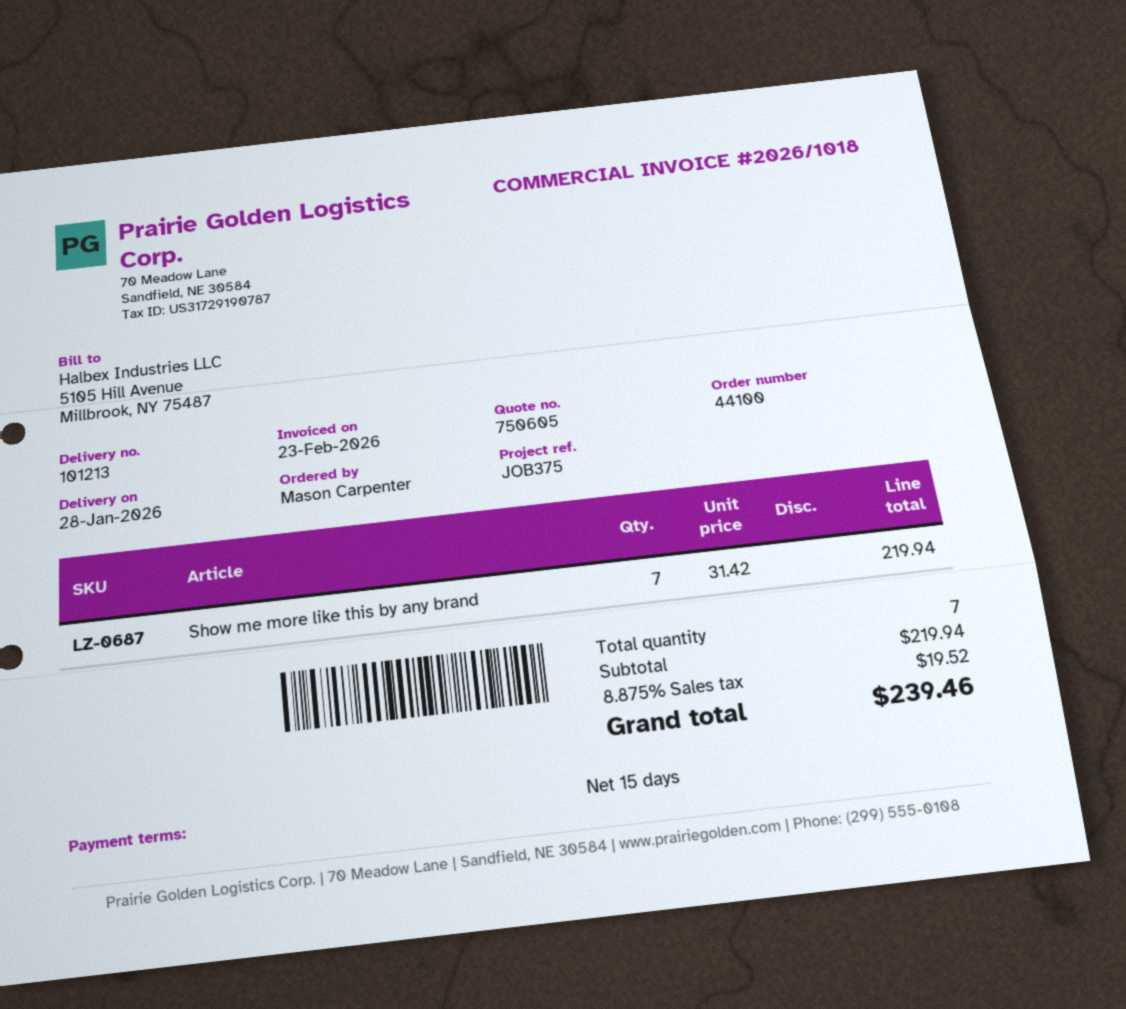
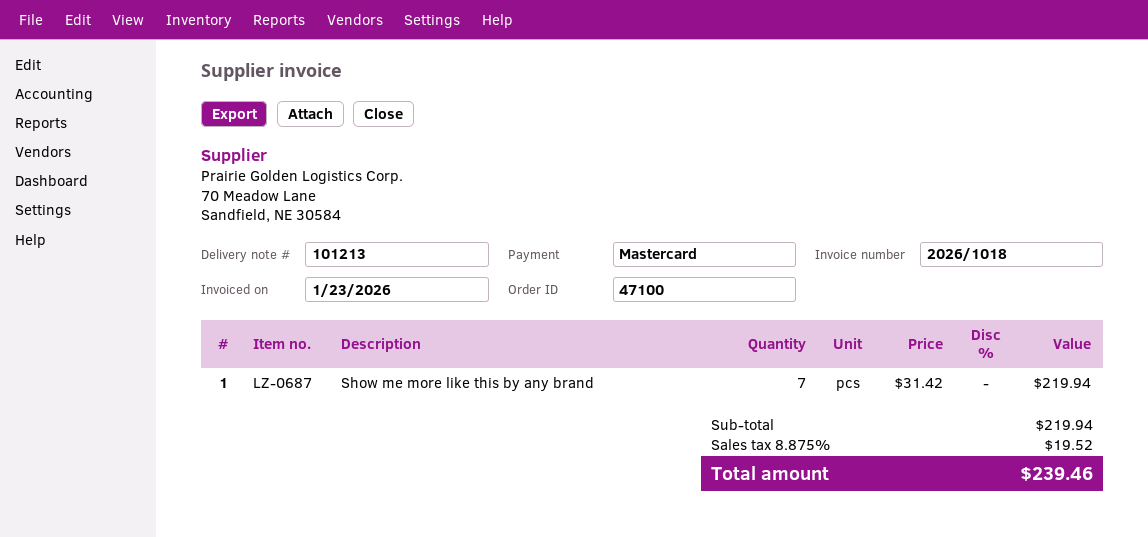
order number: 44100 -> 47100
invoice date: 2026-02-23 -> 2026-01-23

